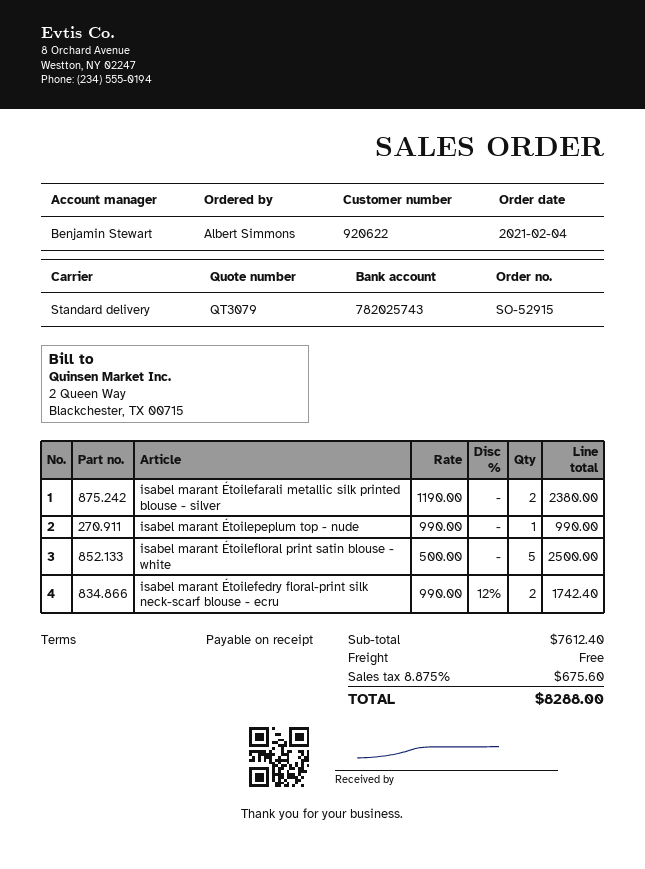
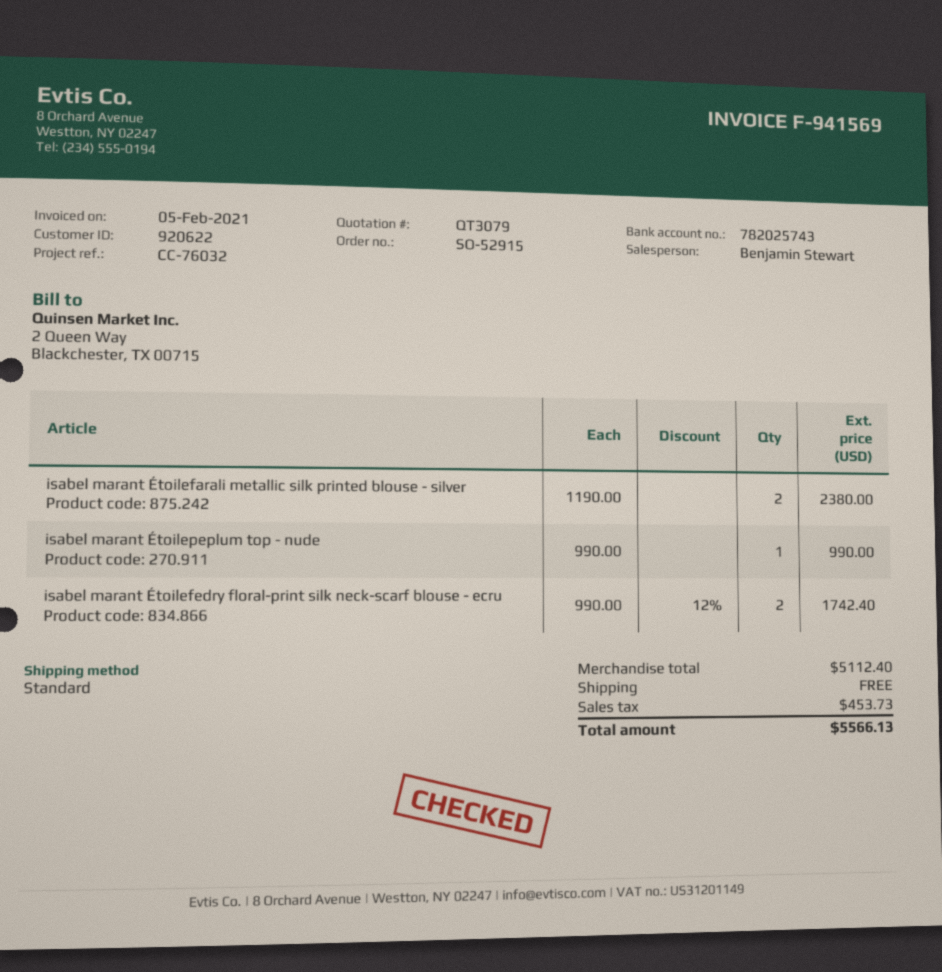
isabel marant Étoilefloral print satin blouse - white: 5 x 500.00 = 2500.00 -> none
subtotal: 7612.40 -> 5112.40
tax: 675.60 -> 453.73
total: 8288.00 -> 5566.13

